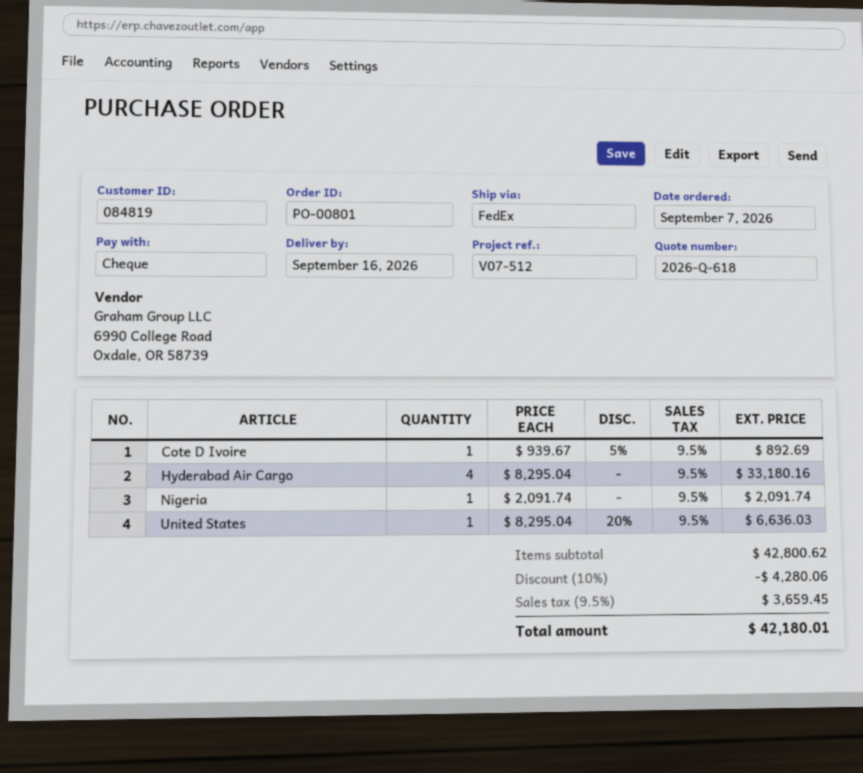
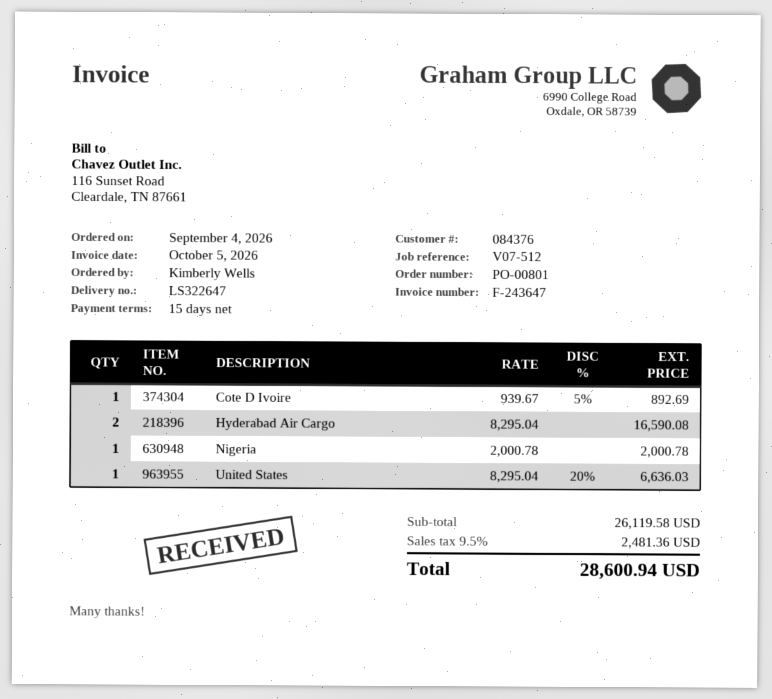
order date: 2026-09-07 -> 2026-09-04
customer number: 084819 -> 084376
Hyderabad Air Cargo: 4 x 8295.04 = 33180.16 -> 2 x 8295.04 = 16590.08
Nigeria: 1 x 2091.74 = 2091.74 -> 1 x 2000.78 = 2000.78
subtotal: 42800.62 -> 26119.58
discount: 10% = 4280.06 -> none
tax: 9.5% = 3659.45 -> 9.5% = 2481.36
total: 42180.01 -> 28600.94

